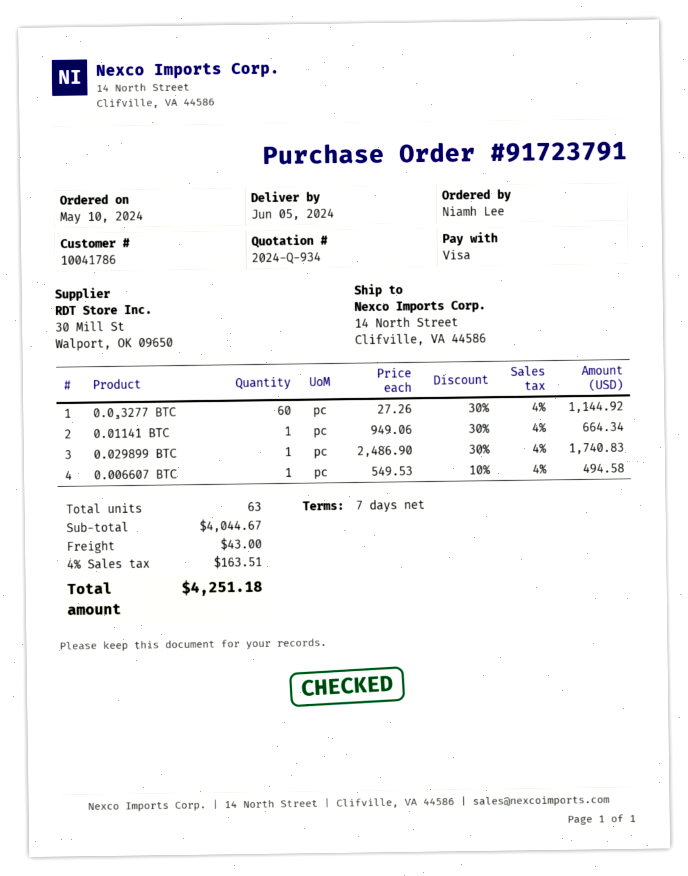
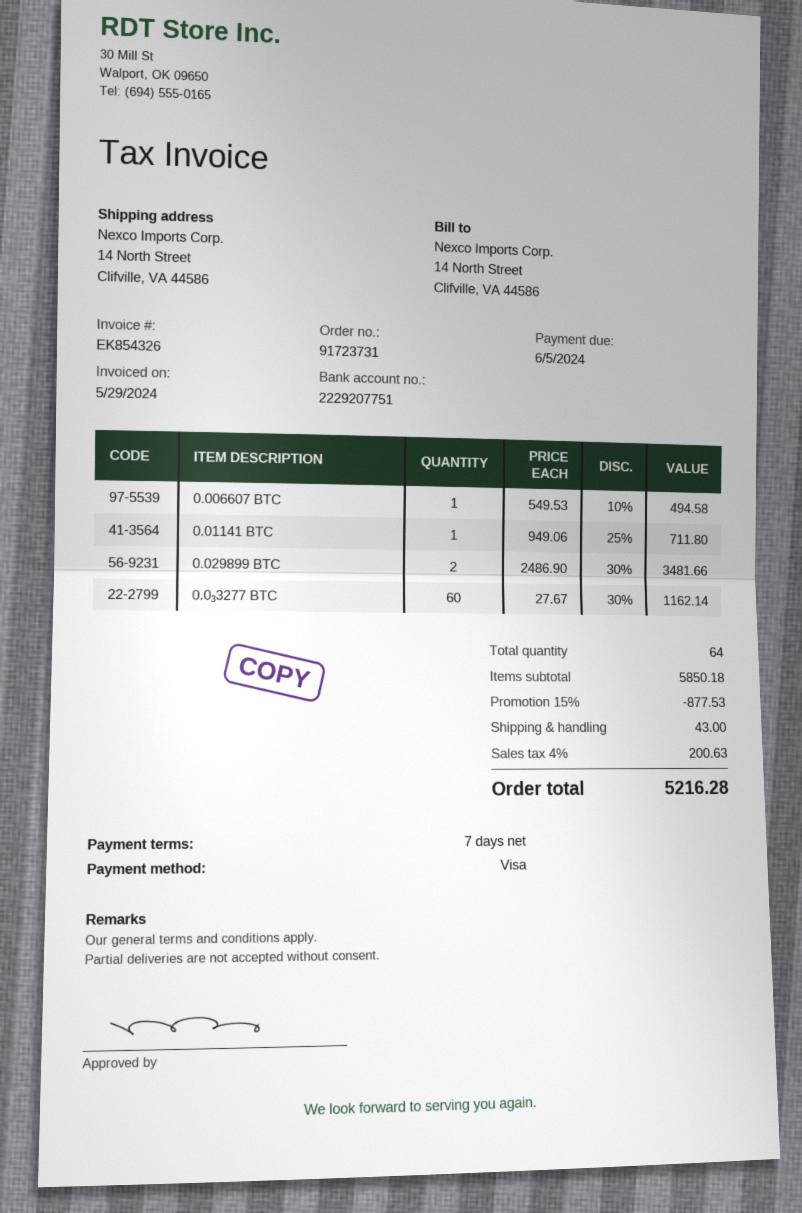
order number: 91723791 -> 91723731
0.0₃3277 BTC: 60 x 27.26 - 30% = 1144.92 -> 60 x 27.67 - 30% = 1162.14
0.01141 BTC: 1 x 949.06 - 30% = 664.34 -> 1 x 949.06 - 25% = 711.80
0.029899 BTC: 1 x 2486.90 - 30% = 1740.83 -> 2 x 2486.90 - 30% = 3481.66
total quantity: 63 -> 64
subtotal: 4044.67 -> 5850.18
discount: none -> 15% = 877.53
tax: 4% = 163.51 -> 4% = 200.63
total: 4251.18 -> 5216.28

